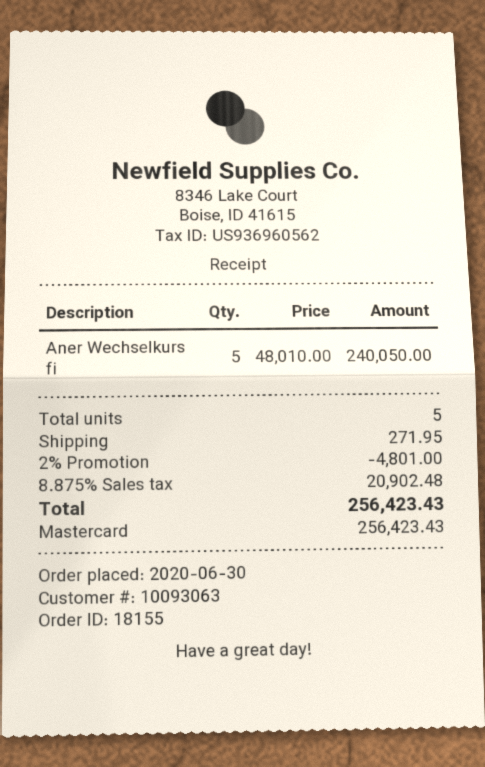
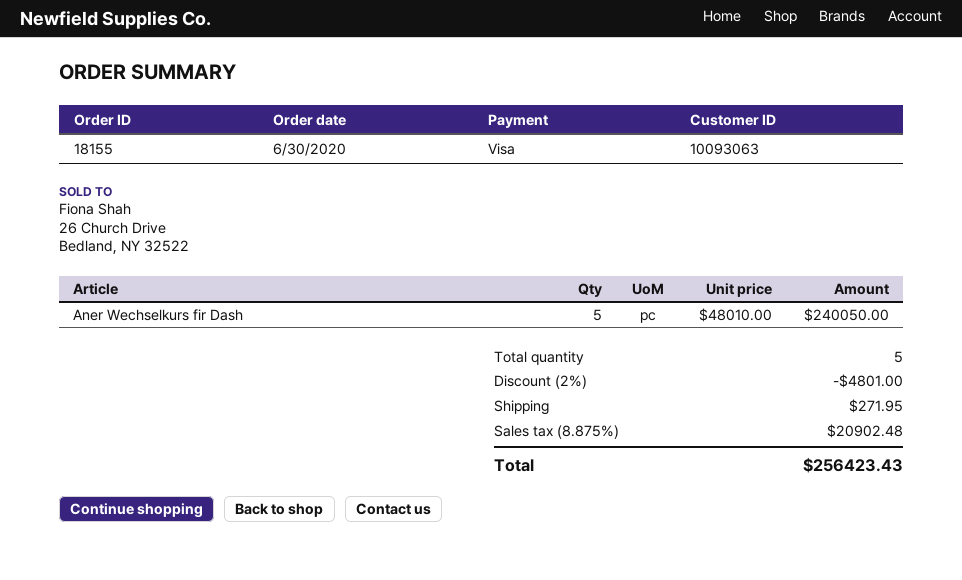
payment method: Mastercard -> Visa

